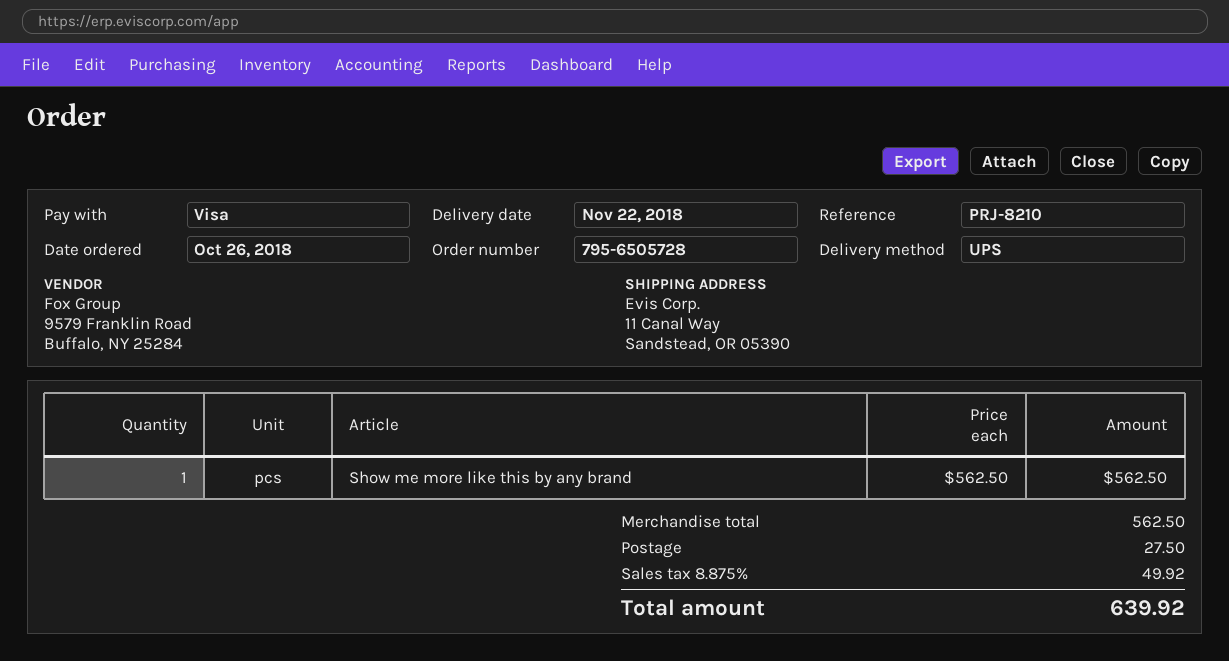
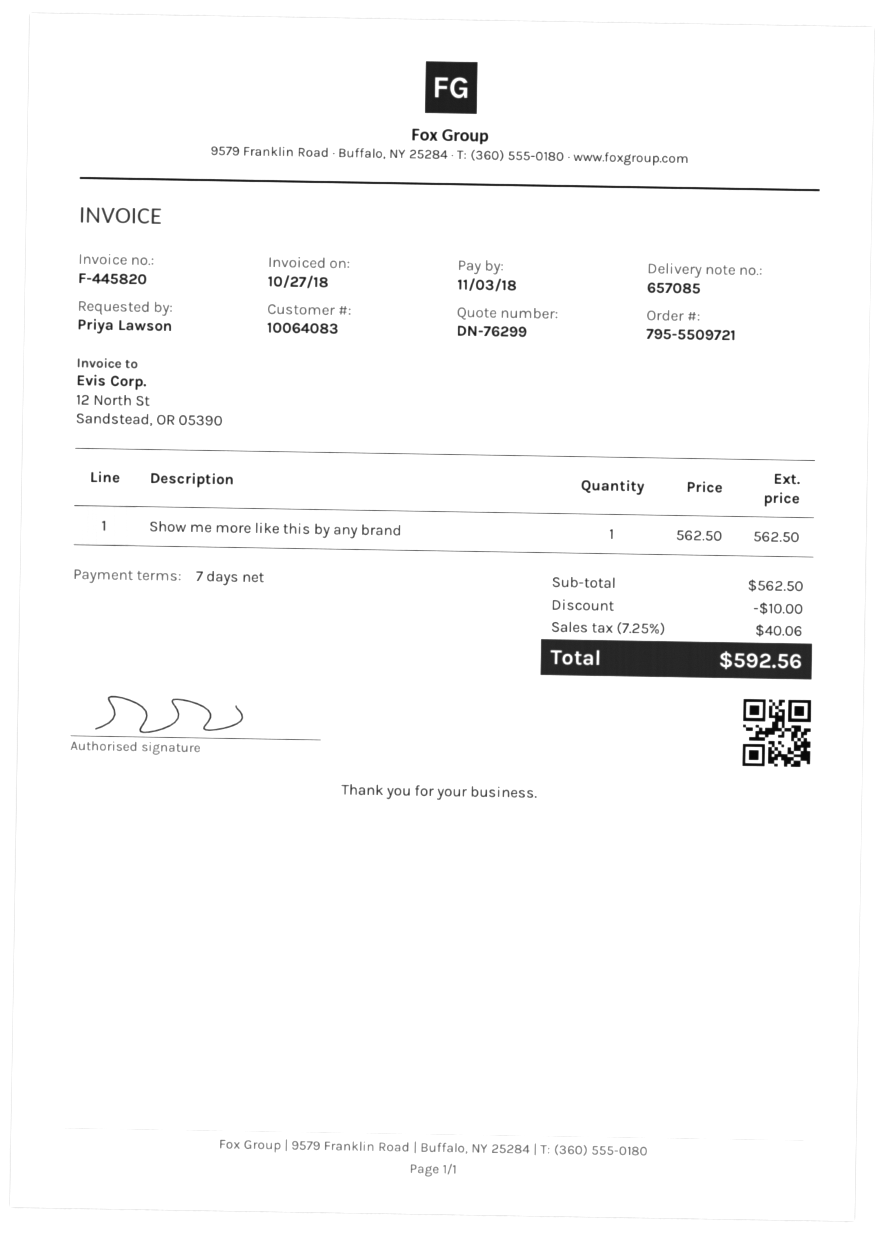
order number: 795-6505728 -> 795-5509721
discount: none -> 10.00
shipping: 27.50 -> none
tax: 8.875% = 49.92 -> 7.25% = 40.06
total: 639.92 -> 592.56

